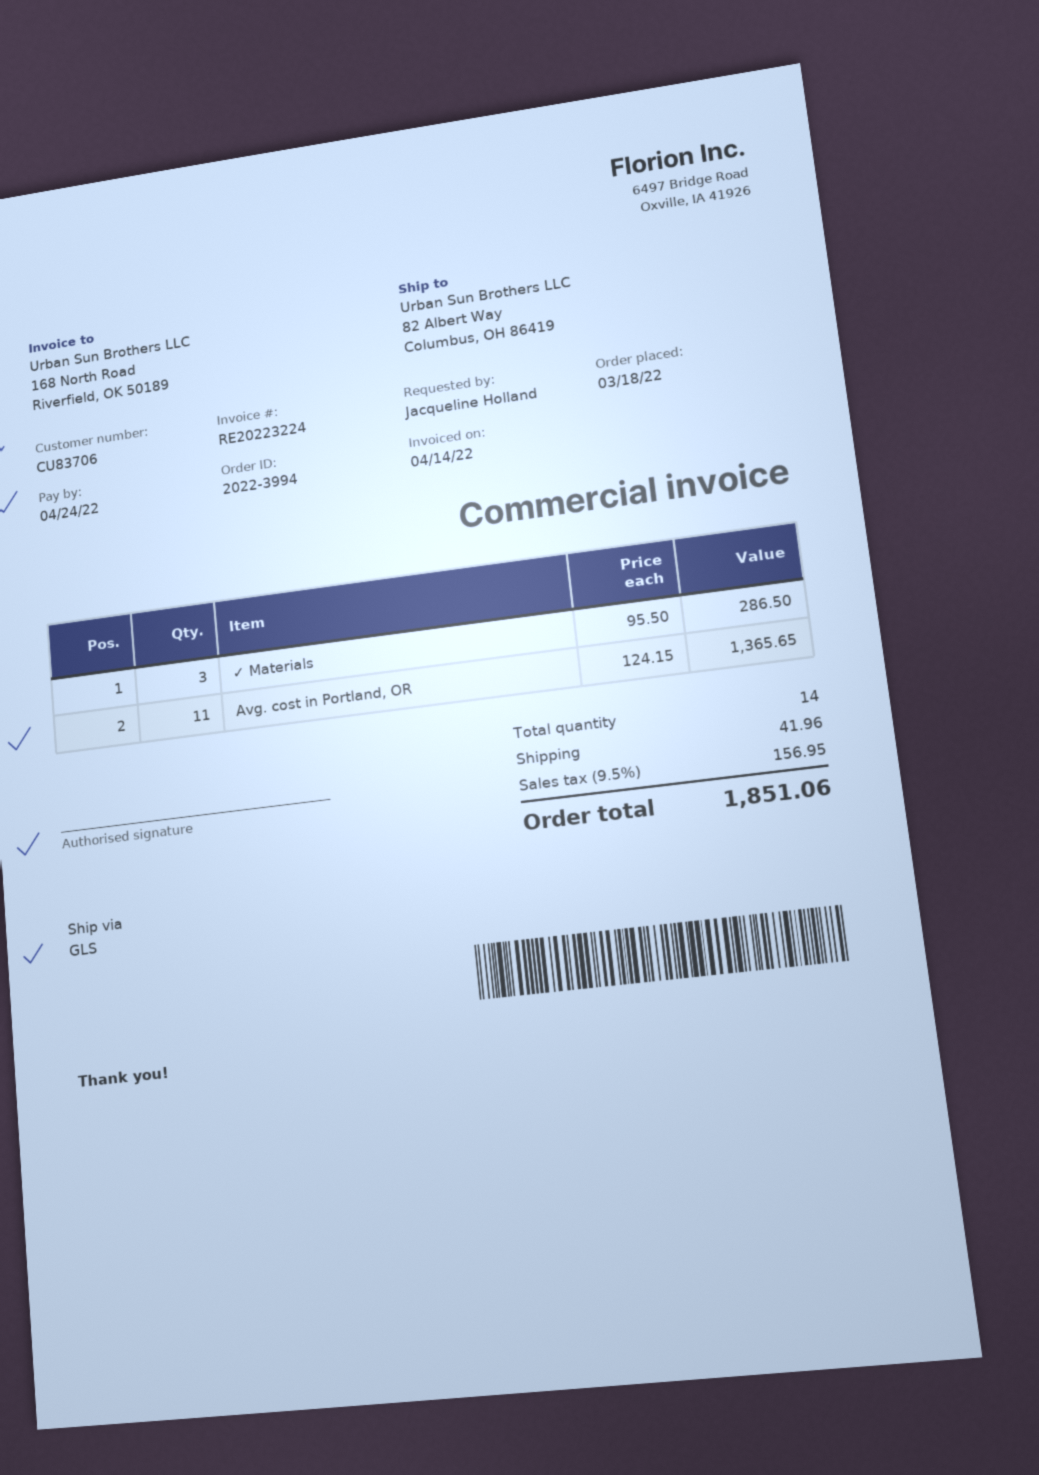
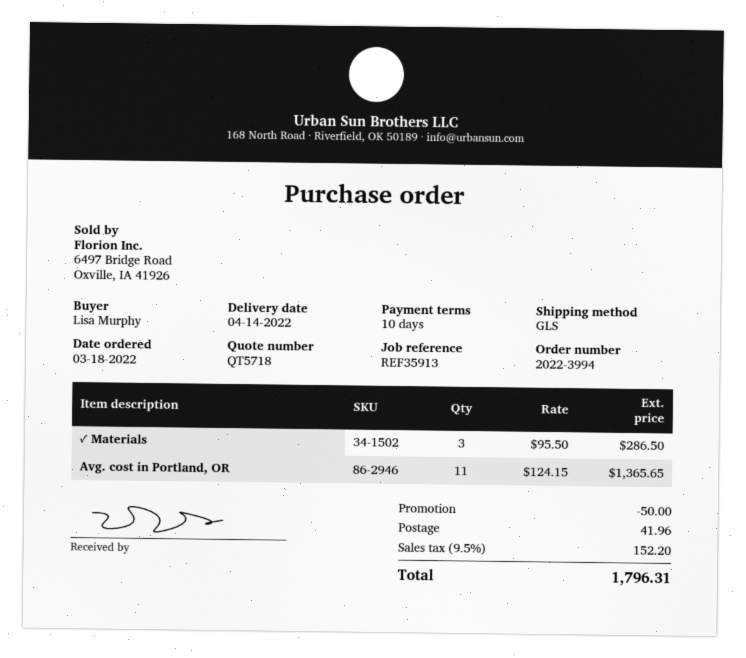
ordered by: Jacqueline Holland -> Lisa Murphy
discount: none -> 50.00
tax: 9.5% = 156.95 -> 9.5% = 152.20
total: 1851.06 -> 1796.31

